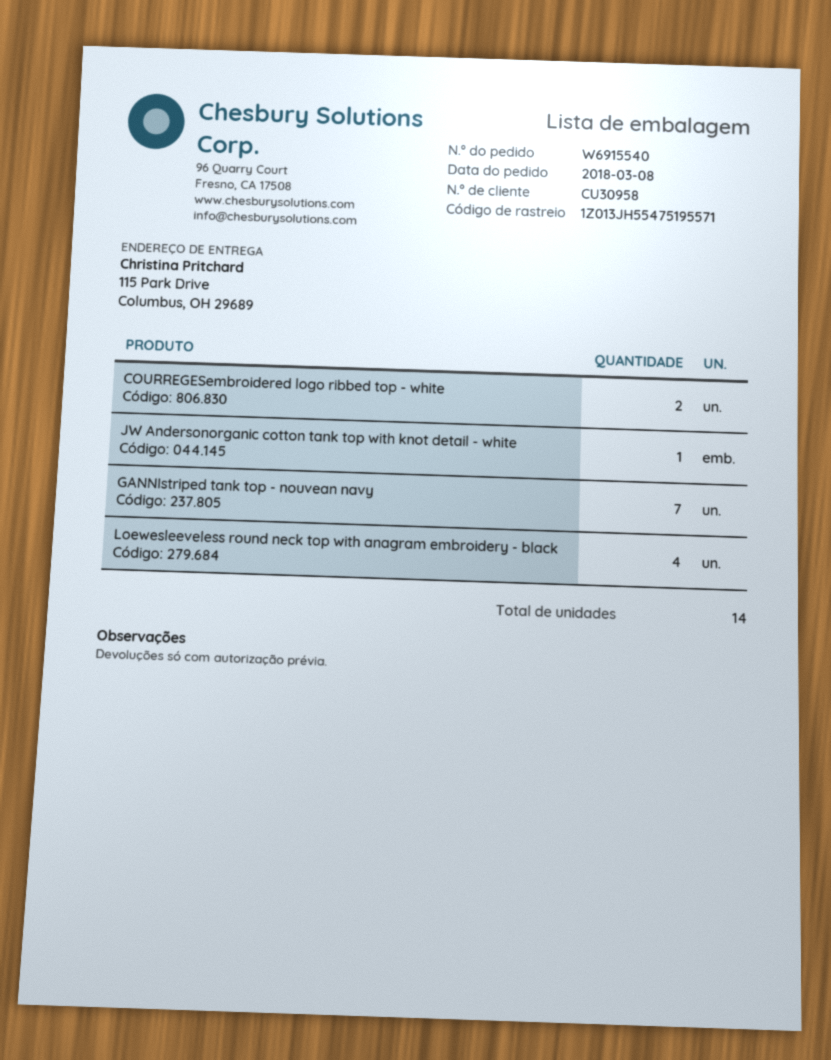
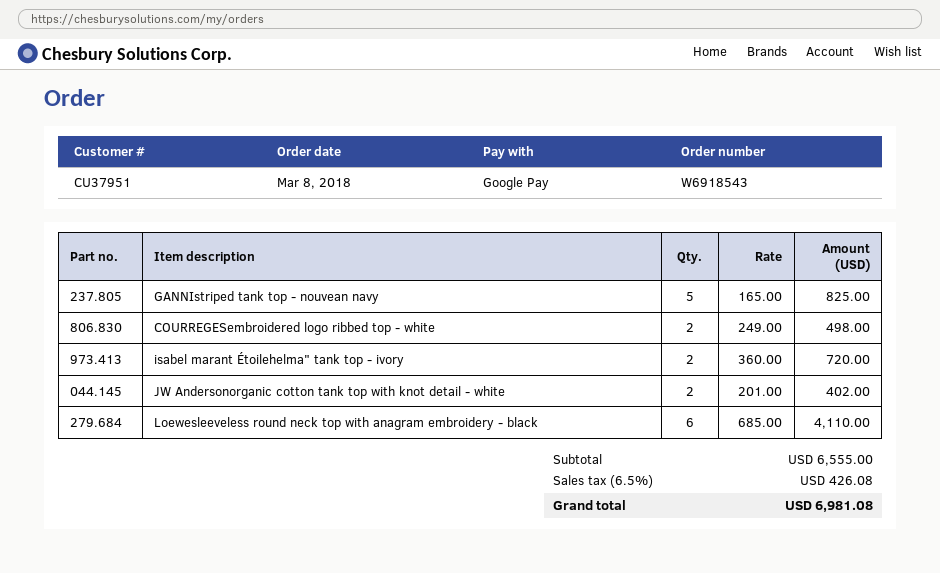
order number: W6915540 -> W6918543
customer number: CU30958 -> CU37951
JW Andersonorganic cotton tank top with knot detail - white: 1 -> 2
GANNIstriped tank top - nouvean navy: 7 -> 5
Loewesleeveless round neck top with anagram embroidery - black: 4 -> 6
isabel marant Étoilehelma" tank top - ivory: none -> 2

